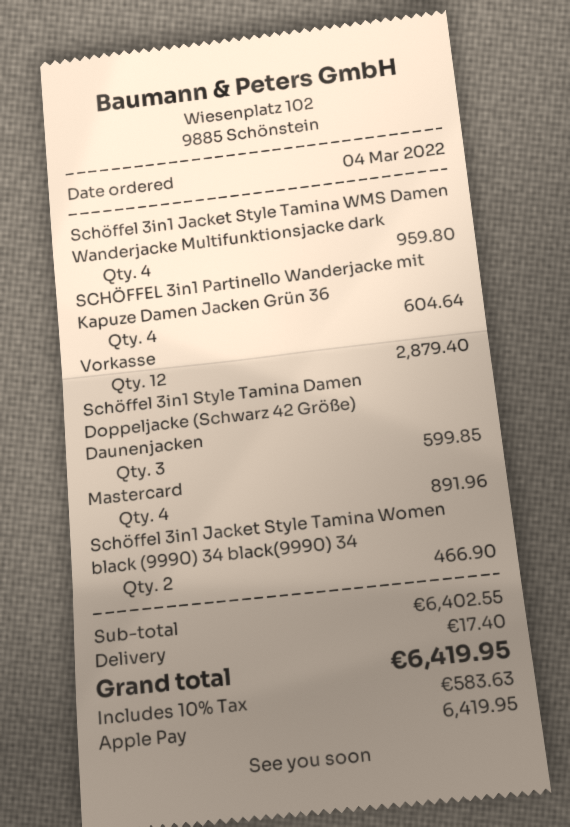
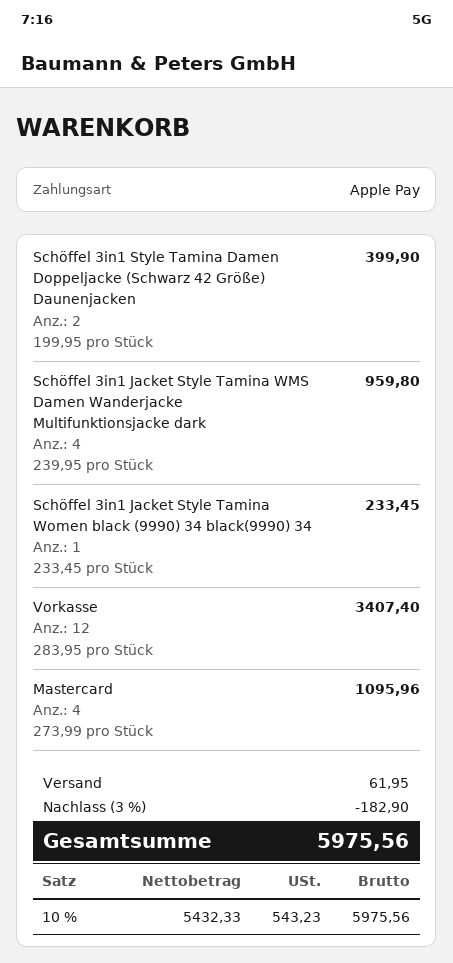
SCHÖFFEL 3in1 Partinello Wanderjacke mit Kapuze Damen Jacken Grün 36: 4 for 604.64 -> none
Vorkasse: 12 for 2879.40 -> 12 for 3407.40
Schöffel 3in1 Style Tamina Damen Doppeljacke (Schwarz 42 Größe) Daunenjacken: 3 for 599.85 -> 2 for 399.90
Mastercard: 4 for 891.96 -> 4 for 1095.96
Schöffel 3in1 Jacket Style Tamina Women black (9990) 34 black(9990) 34: 2 for 466.90 -> 1 for 233.45
discount: none -> 3% = 182.90
shipping: 17.40 -> 61.95
tax: 10% = 583.63 -> 10% = 543.23
total: 6419.95 -> 5975.56

